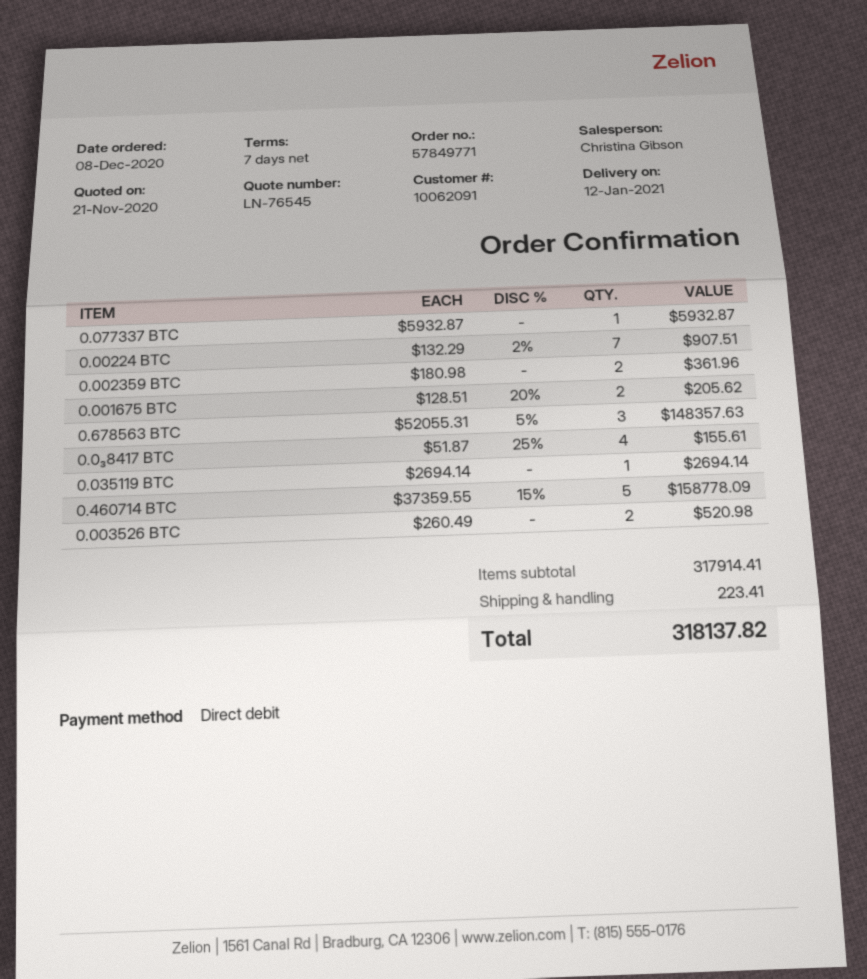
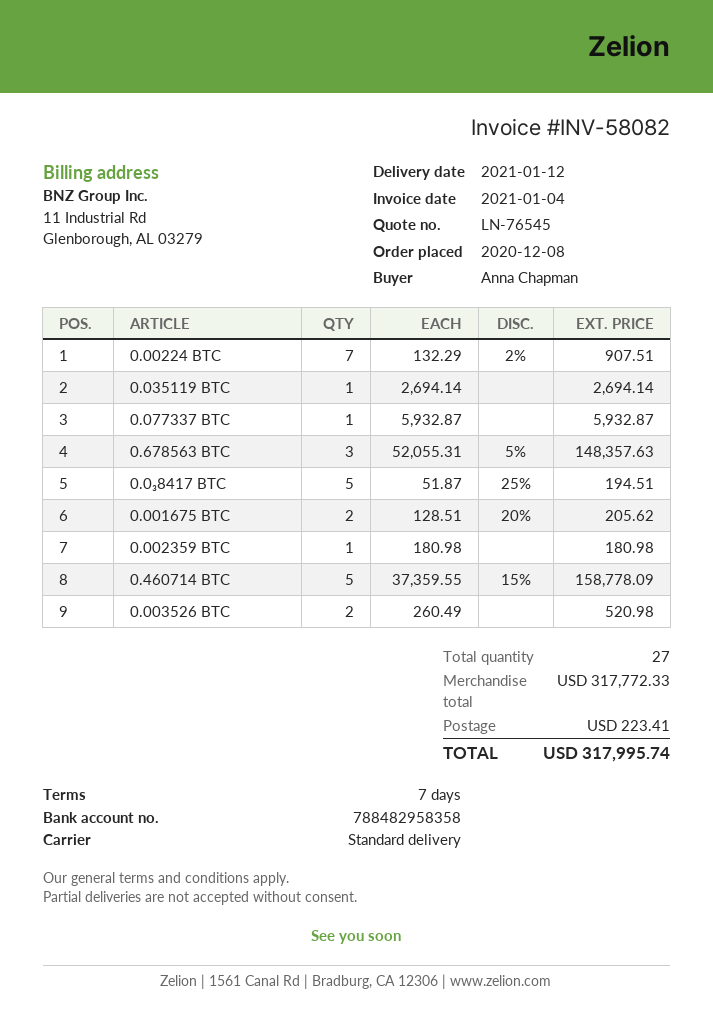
0.002359 BTC: 2 x 180.98 = 361.96 -> 1 x 180.98 = 180.98
0.0₃8417 BTC: 4 x 51.87 - 25% = 155.61 -> 5 x 51.87 - 25% = 194.51
subtotal: 317914.41 -> 317772.33
total: 318137.82 -> 317995.74

